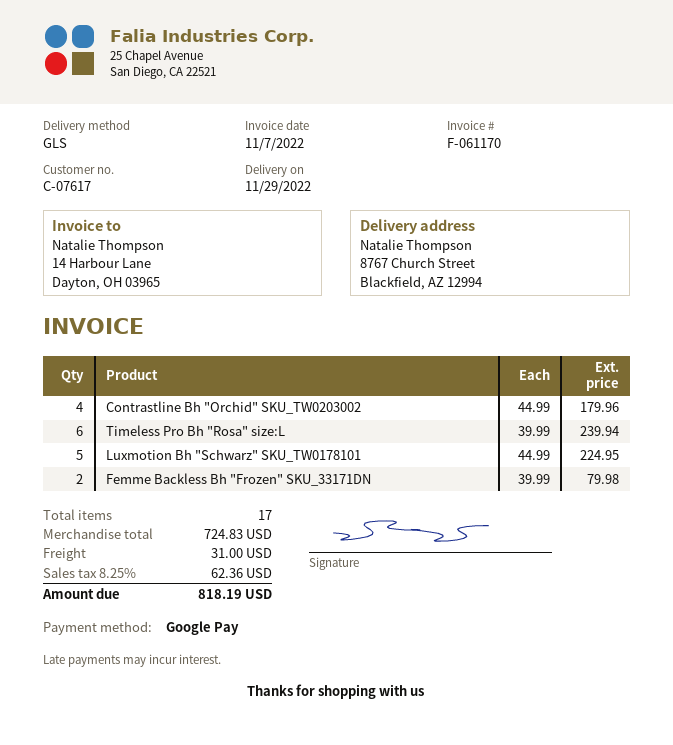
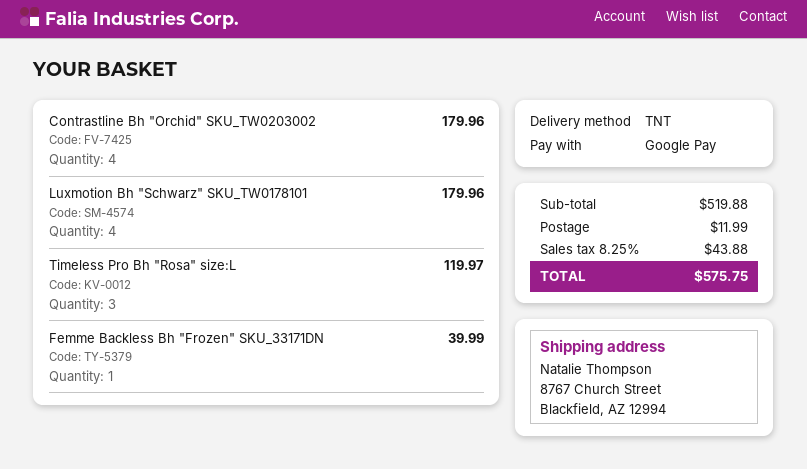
shipping method: GLS -> TNT
Timeless Pro Bh "Rosa" size:L: 6 for 239.94 -> 3 for 119.97
Luxmotion Bh "Schwarz" SKU_TW0178101: 5 for 224.95 -> 4 for 179.96
Femme Backless Bh "Frozen" SKU_33171DN: 2 for 79.98 -> 1 for 39.99
subtotal: 724.83 -> 519.88
shipping: 31.00 -> 11.99
tax: 8.25% = 62.36 -> 8.25% = 43.88
total: 818.19 -> 575.75

